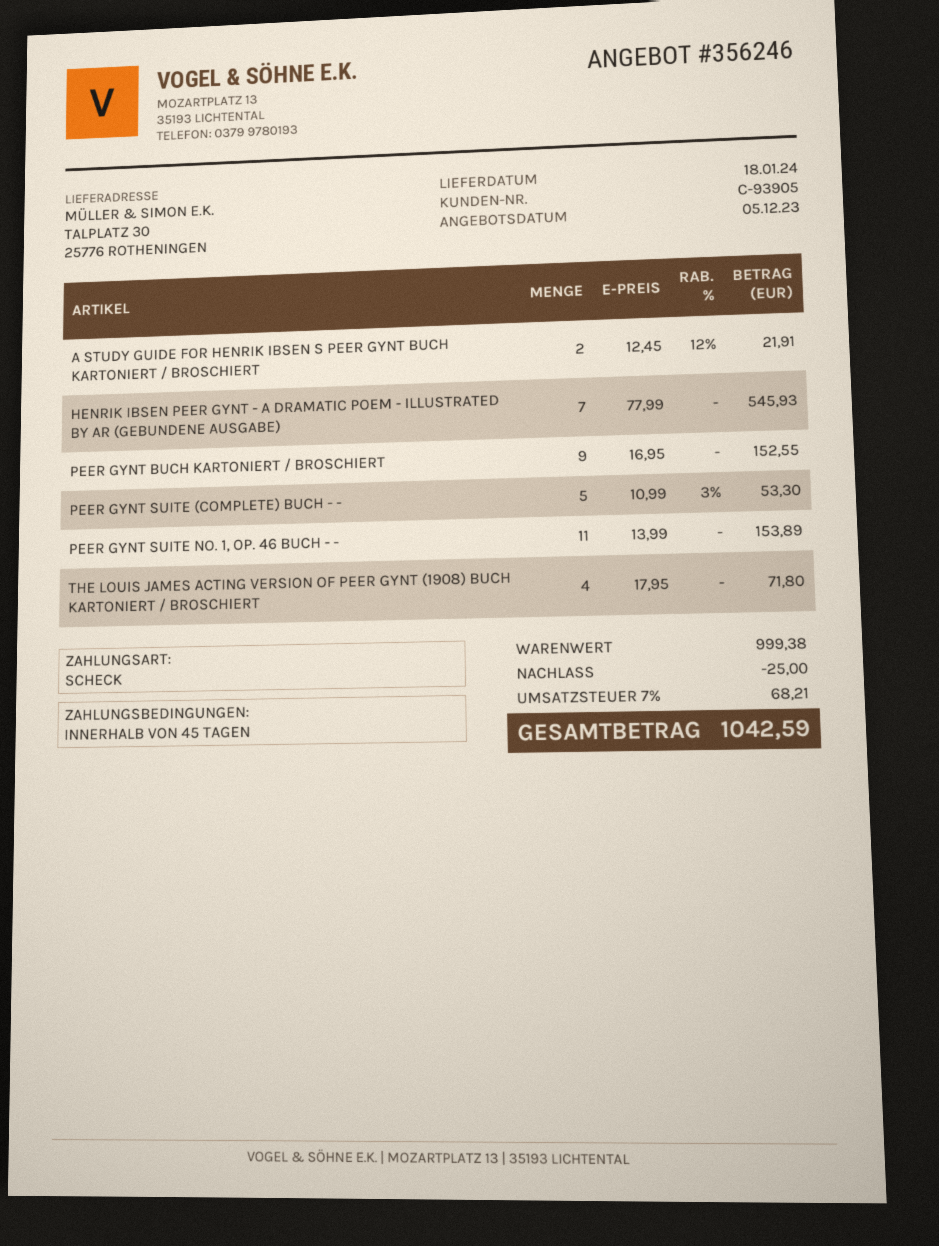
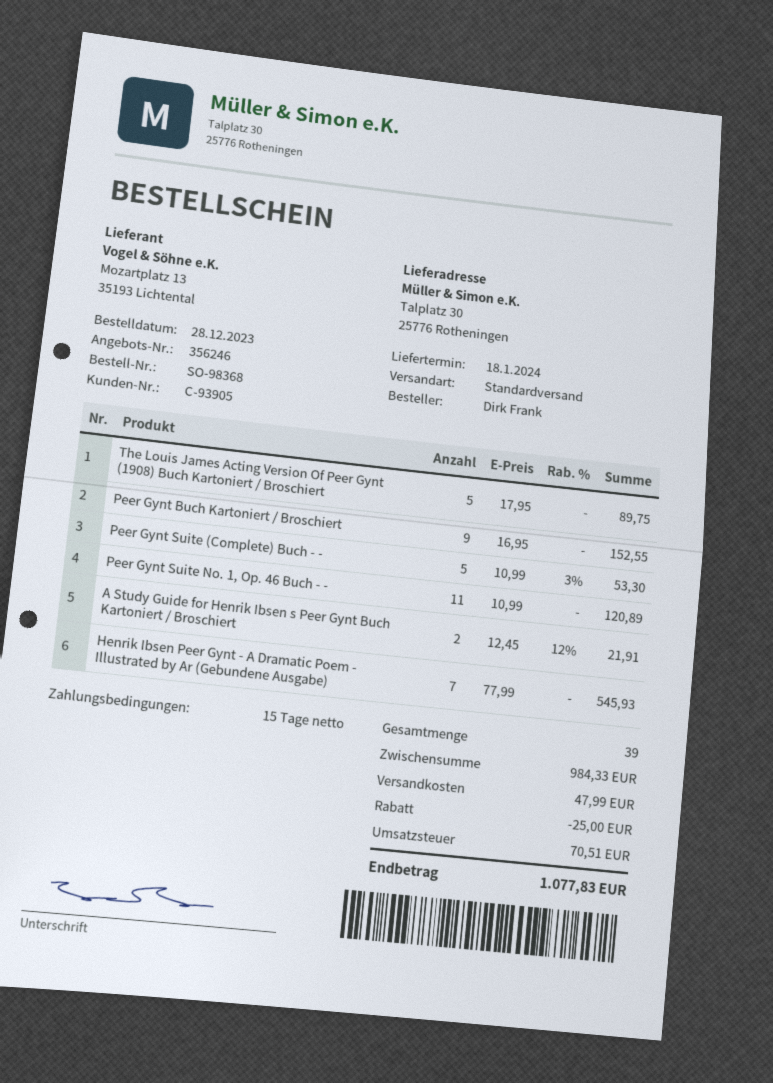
payment terms: 45 days -> 15 days
PEER GYNT SUITE NO. 1, OP. 46 BUCH - -: 11 x 13.99 = 153.89 -> 11 x 10.99 = 120.89
THE LOUIS JAMES ACTING VERSION OF PEER GYNT (1908) BUCH KARTONIERT / BROSCHIERT: 4 x 17.95 = 71.80 -> 5 x 17.95 = 89.75
subtotal: 999.38 -> 984.33
shipping: none -> 47.99
tax: 68.21 -> 70.51
total: 1042.59 -> 1077.83

